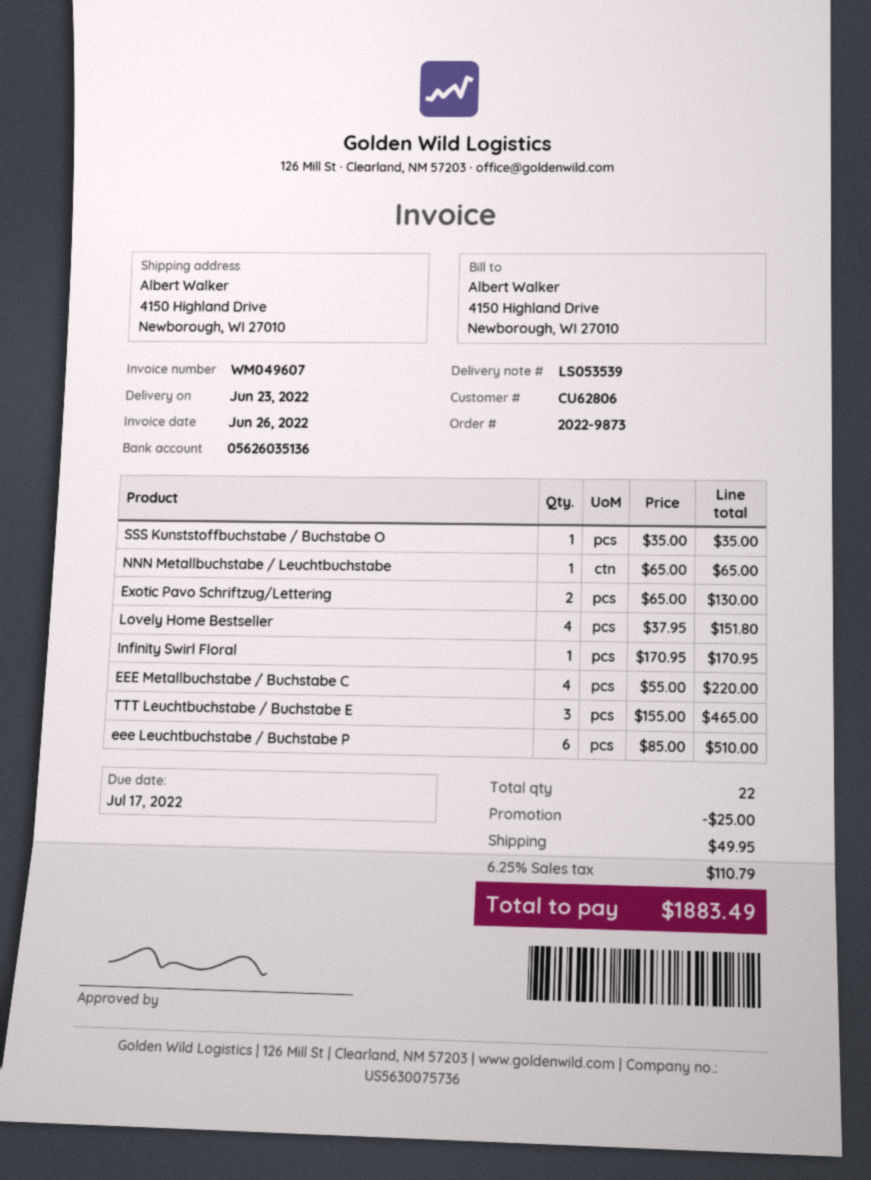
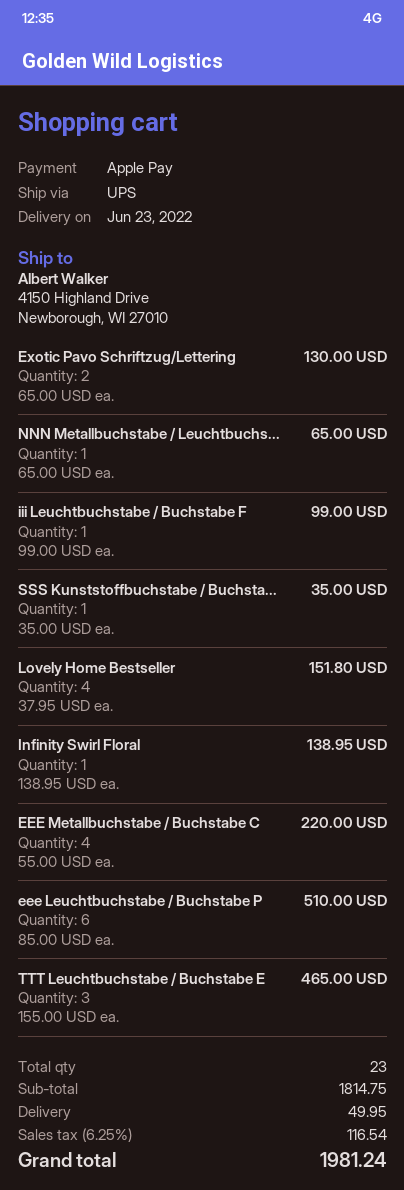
Infinity Swirl Floral: 1 x 170.95 = 170.95 -> 1 x 138.95 = 138.95
iii Leuchtbuchstabe / Buchstabe F: none -> 1 x 99.00 = 99.00
total quantity: 22 -> 23
discount: 25.00 -> none
tax: 6.25% = 110.79 -> 6.25% = 116.54
total: 1883.49 -> 1981.24

